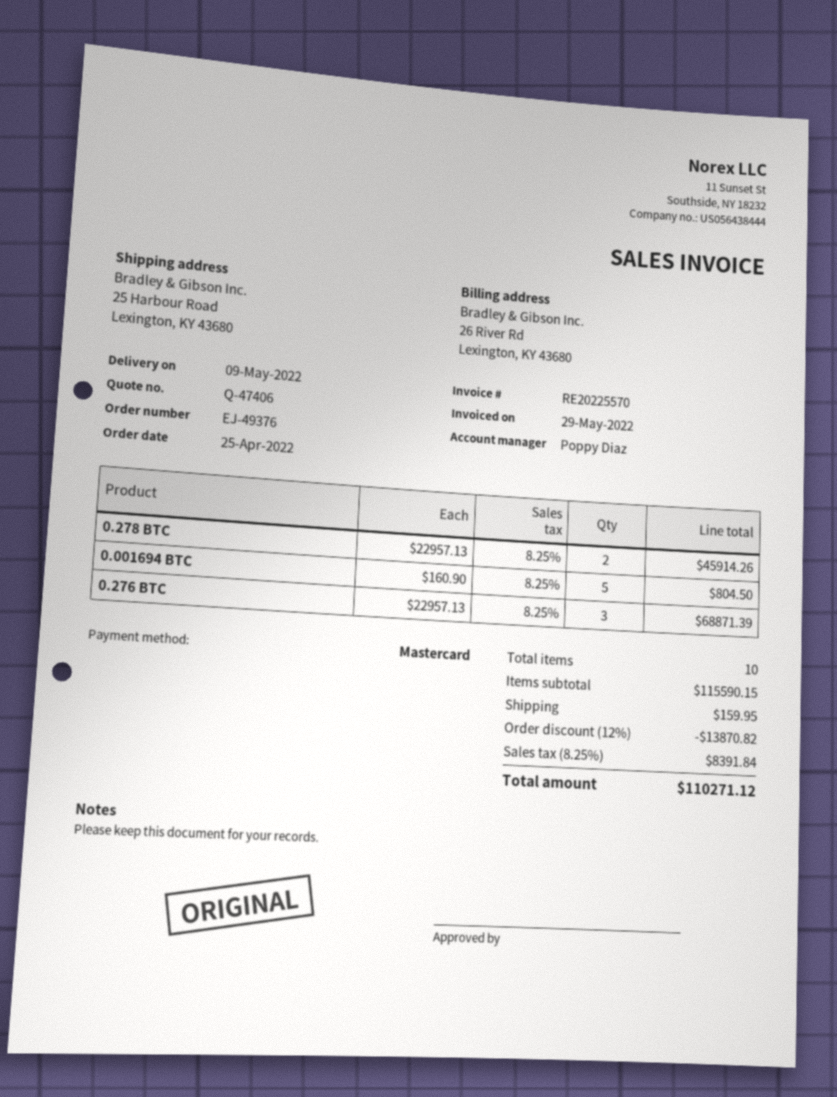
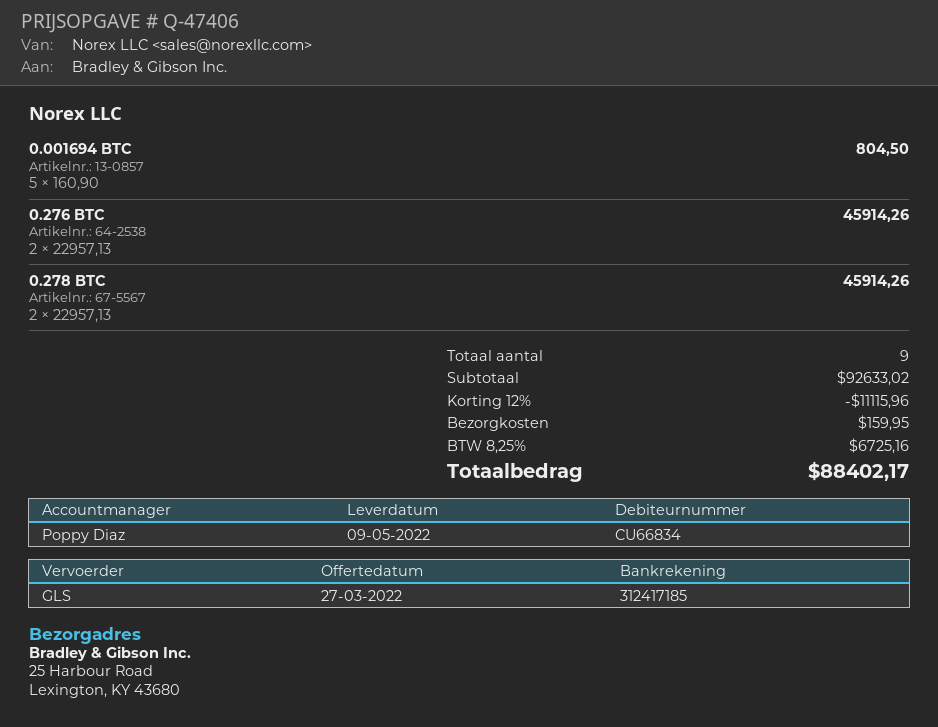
0.276 BTC: 3 x 22957.13 = 68871.39 -> 2 x 22957.13 = 45914.26
total quantity: 10 -> 9
subtotal: 115590.15 -> 92633.02
discount: 12% = 13870.82 -> 12% = 11115.96
tax: 8.25% = 8391.84 -> 8.25% = 6725.16
total: 110271.12 -> 88402.17

